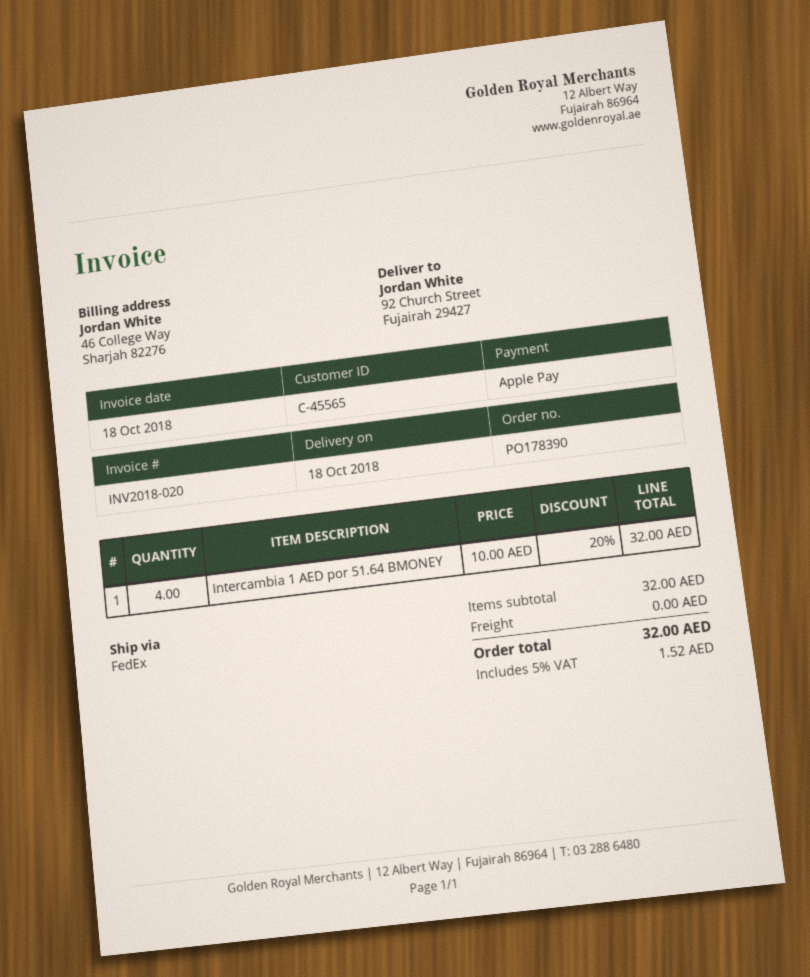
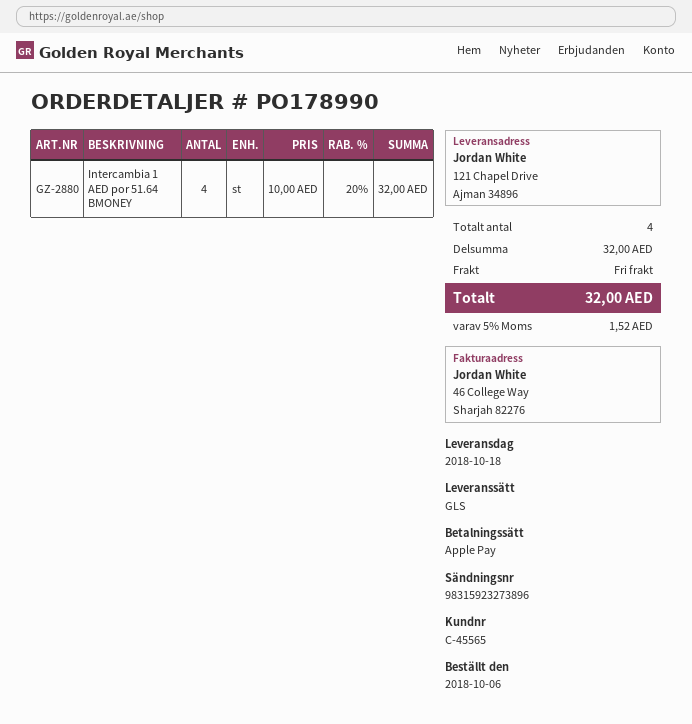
order number: PO178390 -> PO178990
shipping method: FedEx -> GLS
ship to: 92 Church Street, Fujairah 29427 -> 121 Chapel Drive, Ajman 34896

